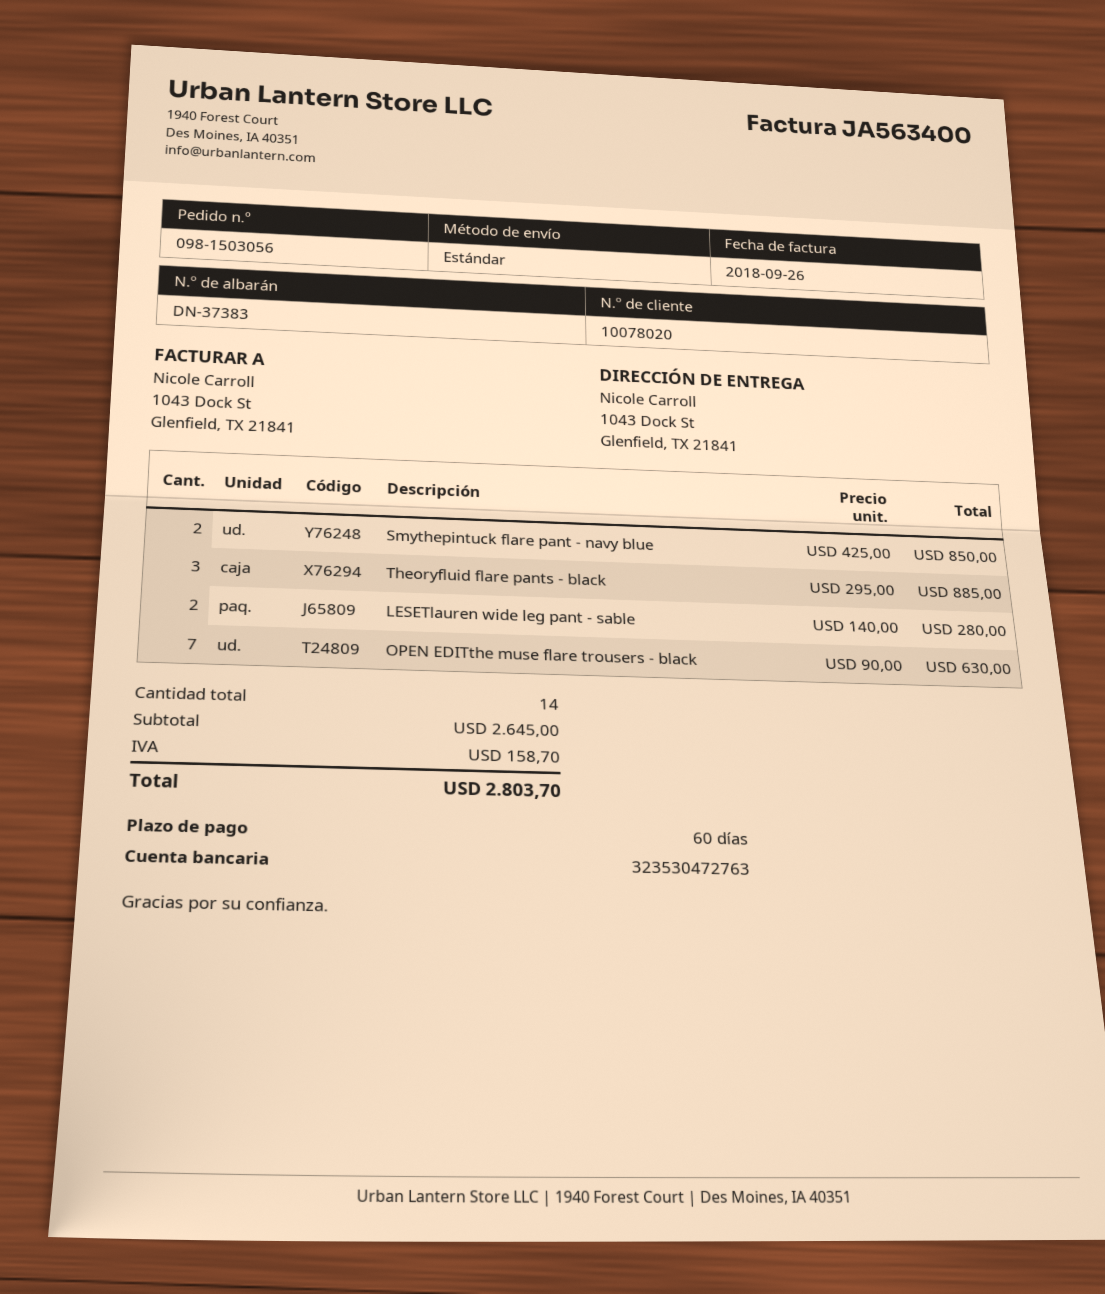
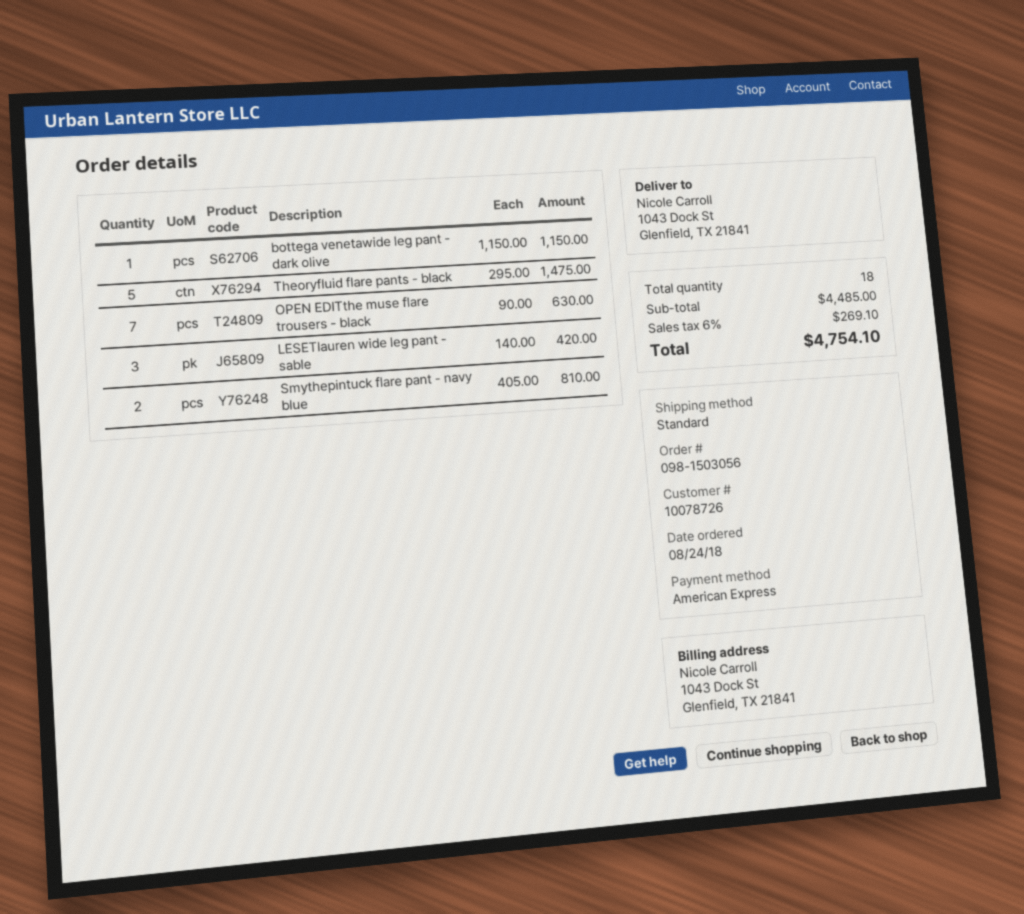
customer number: 10078020 -> 10078726
Smythepintuck flare pant - navy blue: 2 x 425.00 = 850.00 -> 2 x 405.00 = 810.00
Theoryfluid flare pants - black: 3 x 295.00 = 885.00 -> 5 x 295.00 = 1475.00
LESETlauren wide leg pant - sable: 2 x 140.00 = 280.00 -> 3 x 140.00 = 420.00
bottega venetawide leg pant - dark olive: none -> 1 x 1150.00 = 1150.00
total quantity: 14 -> 18
subtotal: 2645.00 -> 4485.00
tax: 158.70 -> 269.10
total: 2803.70 -> 4754.10

